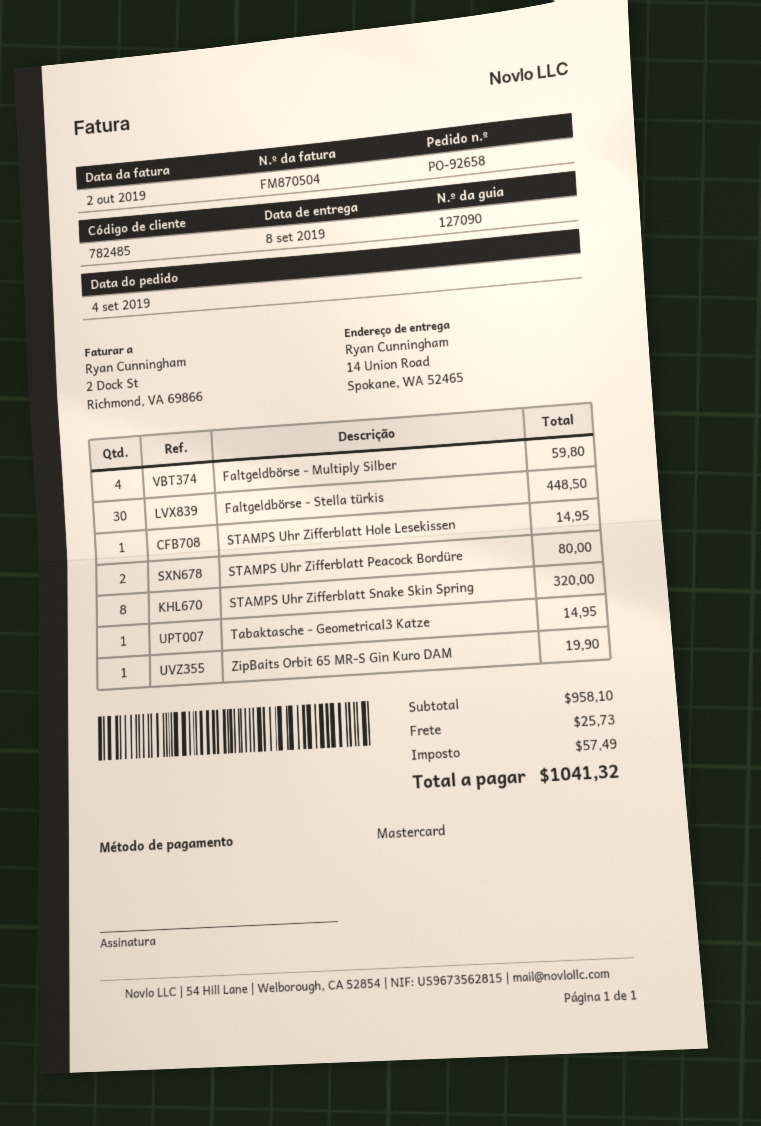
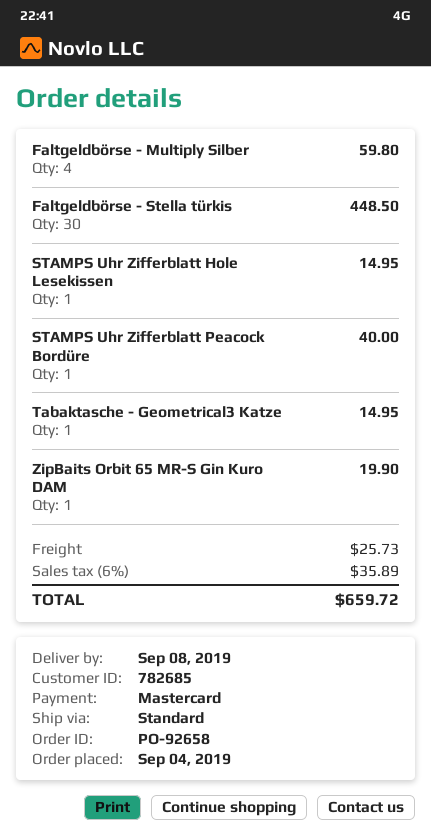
customer number: 782485 -> 782685
STAMPS Uhr Zifferblatt Peacock Bordüre: 2 for 80.00 -> 1 for 40.00
STAMPS Uhr Zifferblatt Snake Skin Spring: 8 for 320.00 -> none
tax: 57.49 -> 35.89
total: 1041.32 -> 659.72

